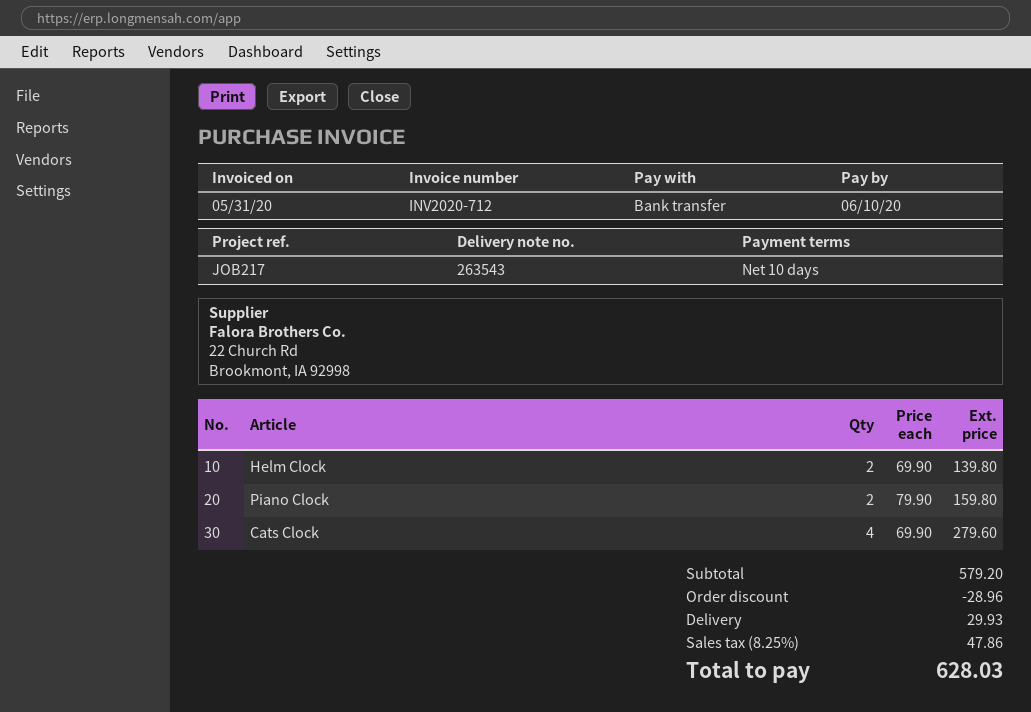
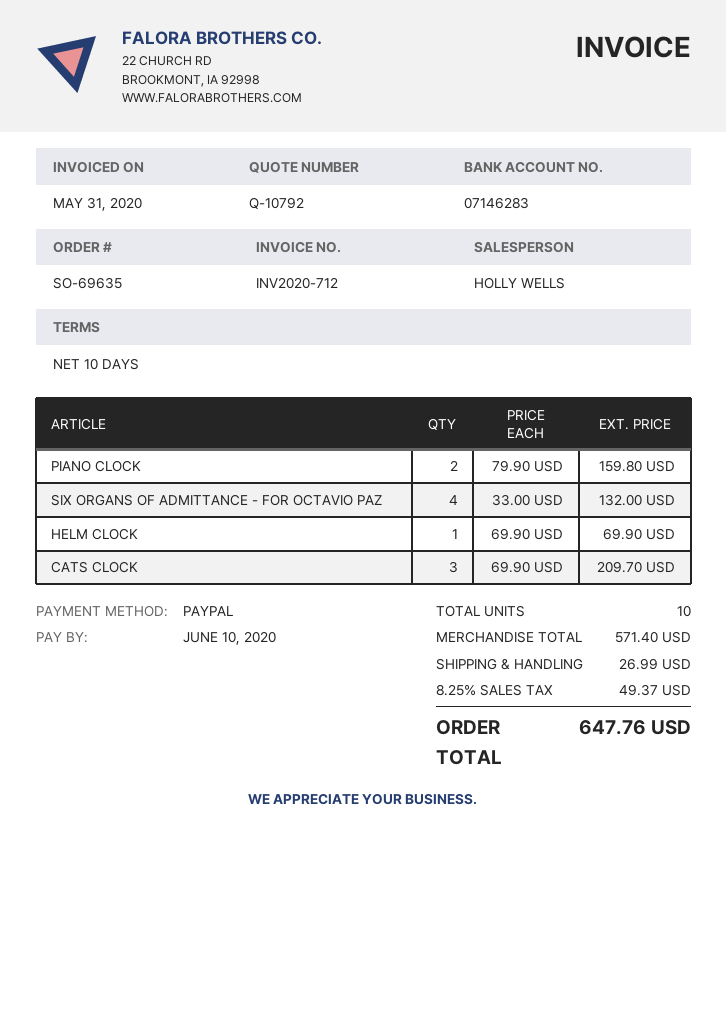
payment method: bank transfer -> PayPal
Helm Clock: 2 x 69.90 = 139.80 -> 1 x 69.90 = 69.90
Cats Clock: 4 x 69.90 = 279.60 -> 3 x 69.90 = 209.70
SIX ORGANS OF ADMITTANCE - FOR OCTAVIO PAZ: none -> 4 x 33.00 = 132.00
subtotal: 579.20 -> 571.40
discount: 28.96 -> none
shipping: 29.93 -> 26.99
tax: 8.25% = 47.86 -> 8.25% = 49.37
total: 628.03 -> 647.76

